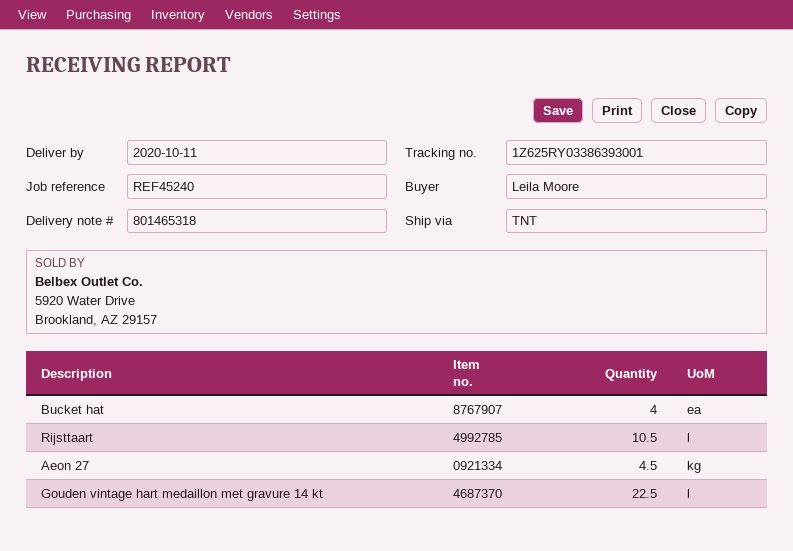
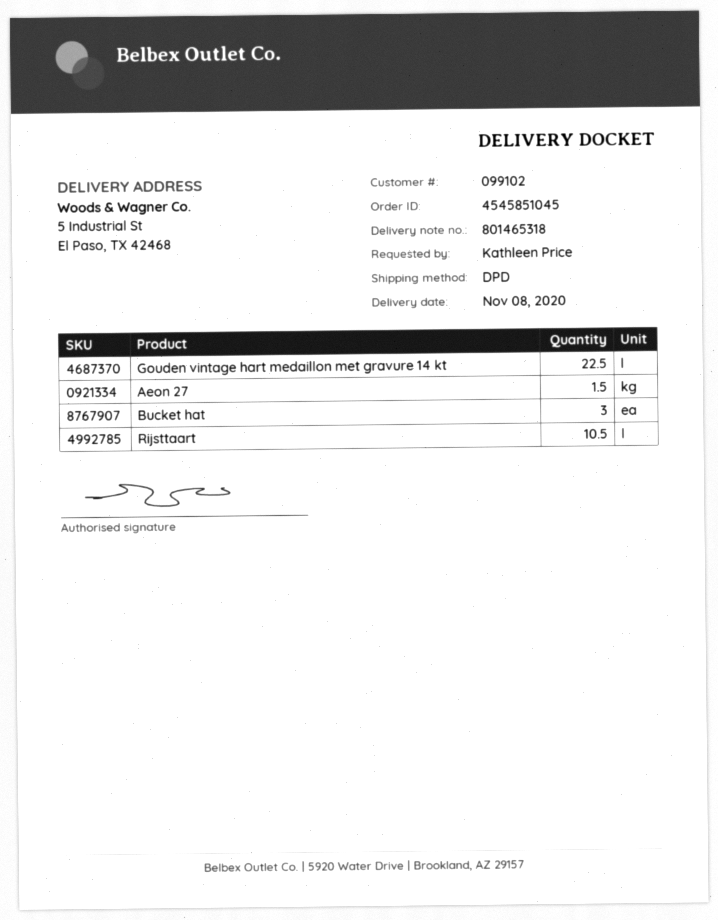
delivery date: 2020-10-11 -> 2020-11-08
ordered by: Leila Moore -> Kathleen Price
shipping method: TNT -> DPD
Bucket hat: 4 -> 3
Aeon 27: 4.5 -> 1.5

